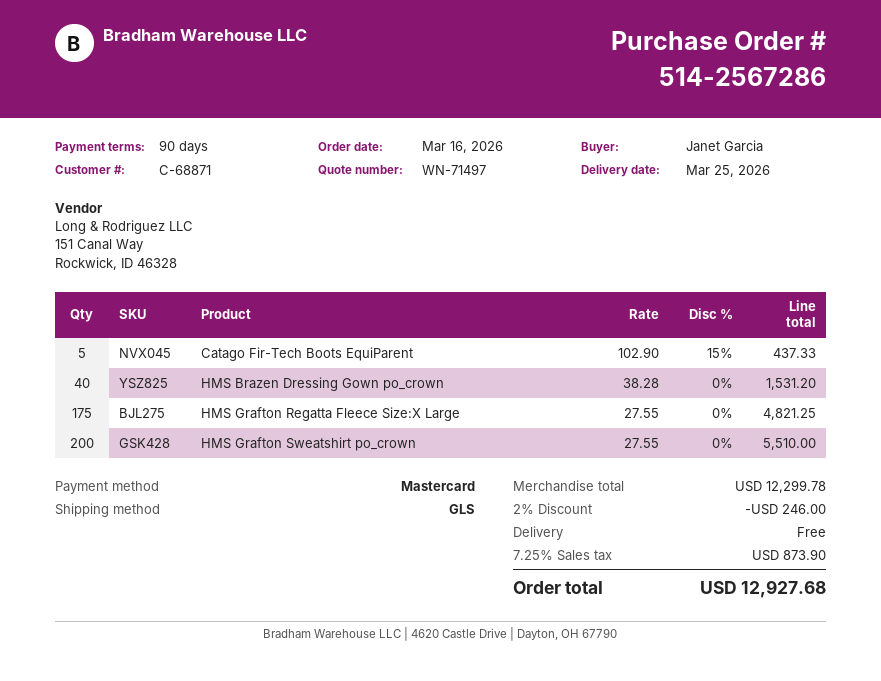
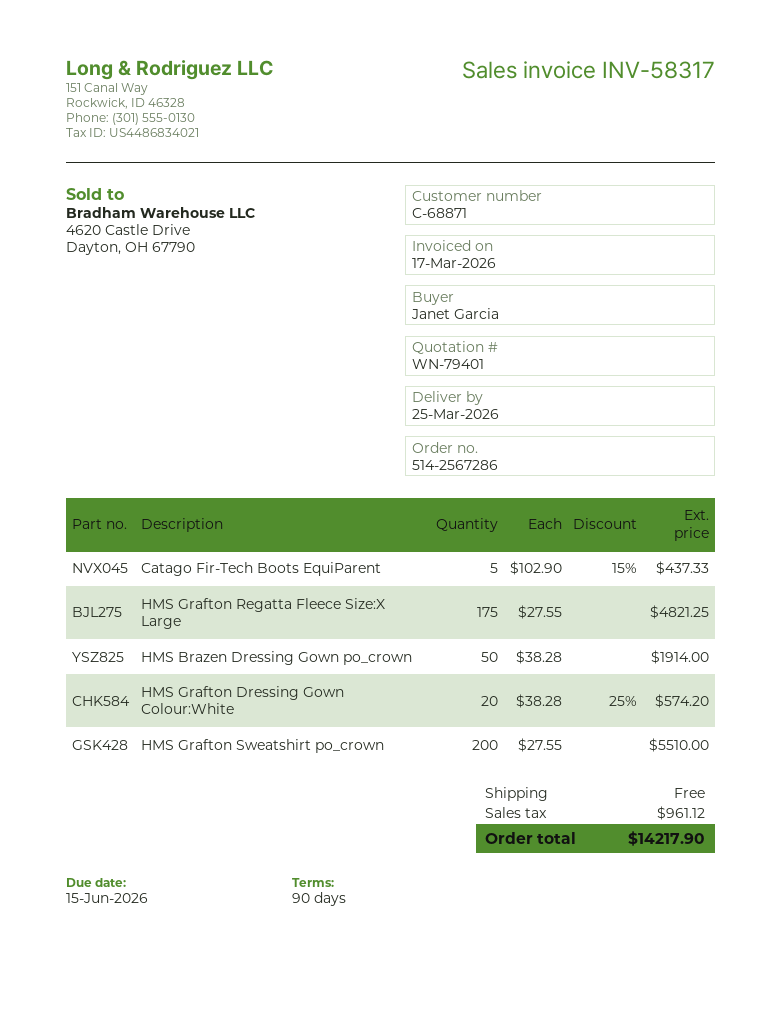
quote number: WN-71497 -> WN-79401
HMS Brazen Dressing Gown po_crown: 40 x 38.28 = 1531.20 -> 50 x 38.28 = 1914.00
HMS Grafton Dressing Gown Colour:White: none -> 20 x 38.28 - 25% = 574.20
discount: 2% = 246.00 -> none
tax: 873.90 -> 961.12
total: 12927.68 -> 14217.90

